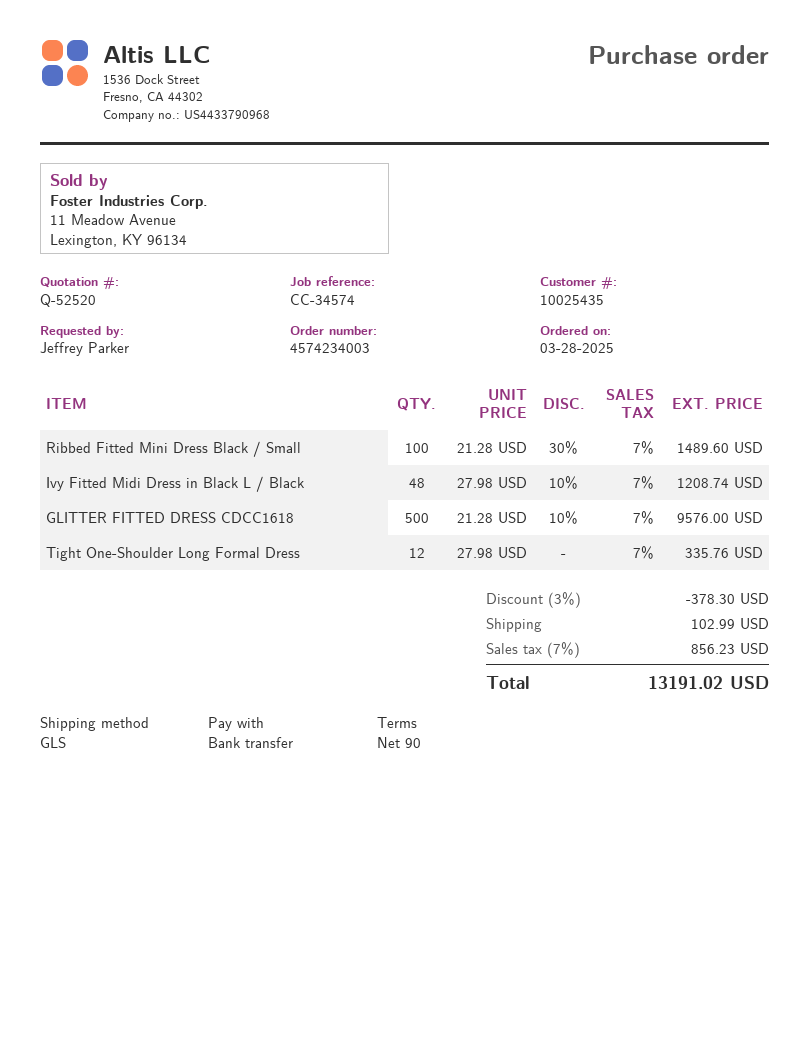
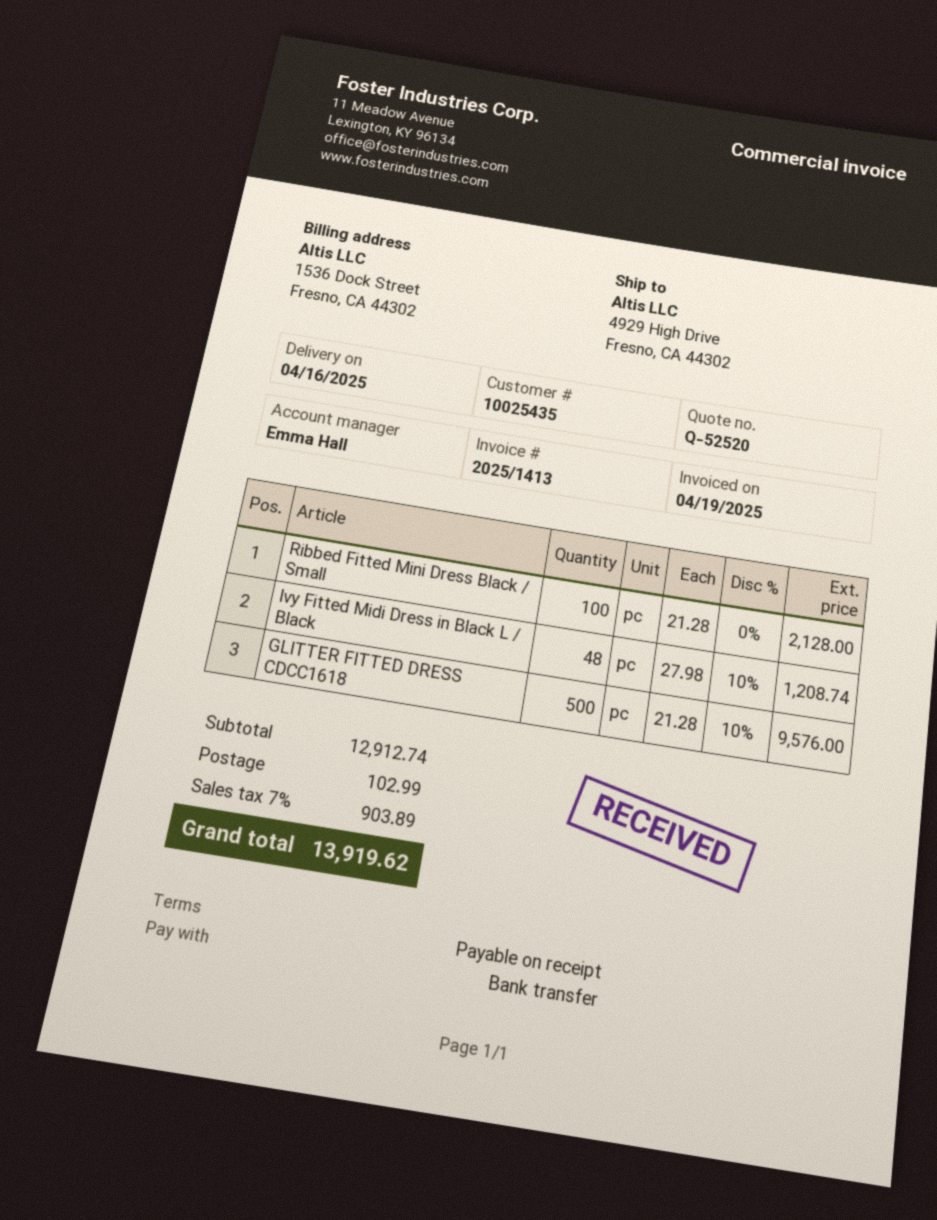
payment terms: 90 days -> on receipt
Ribbed Fitted Mini Dress Black / Small: 100 x 21.28 - 30% = 1489.60 -> 100 x 21.28 = 2128.00
Tight One-Shoulder Long Formal Dress: 12 x 27.98 = 335.76 -> none
discount: 3% = 378.30 -> none
tax: 7% = 856.23 -> 7% = 903.89
total: 13191.02 -> 13919.62

